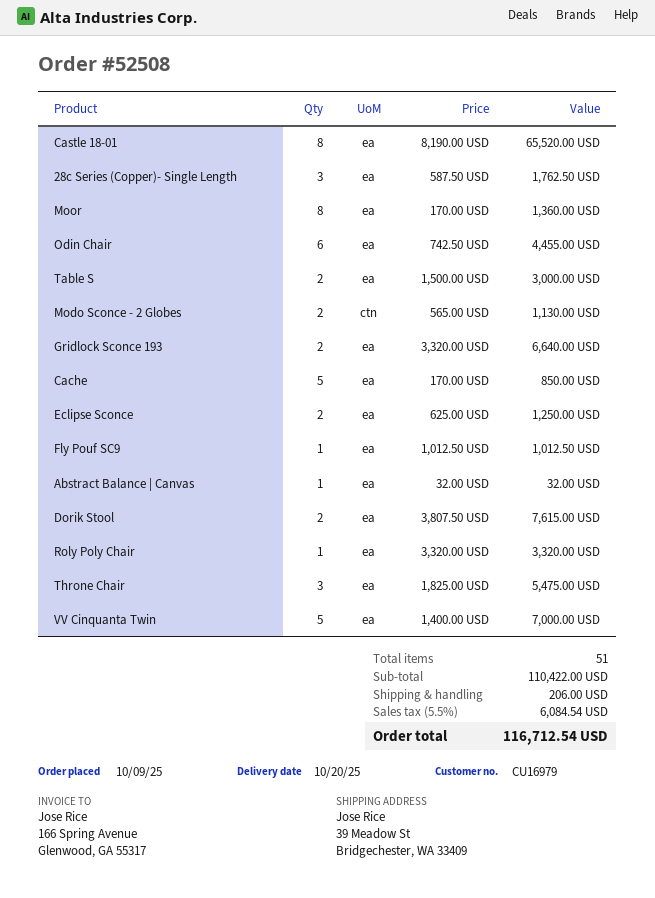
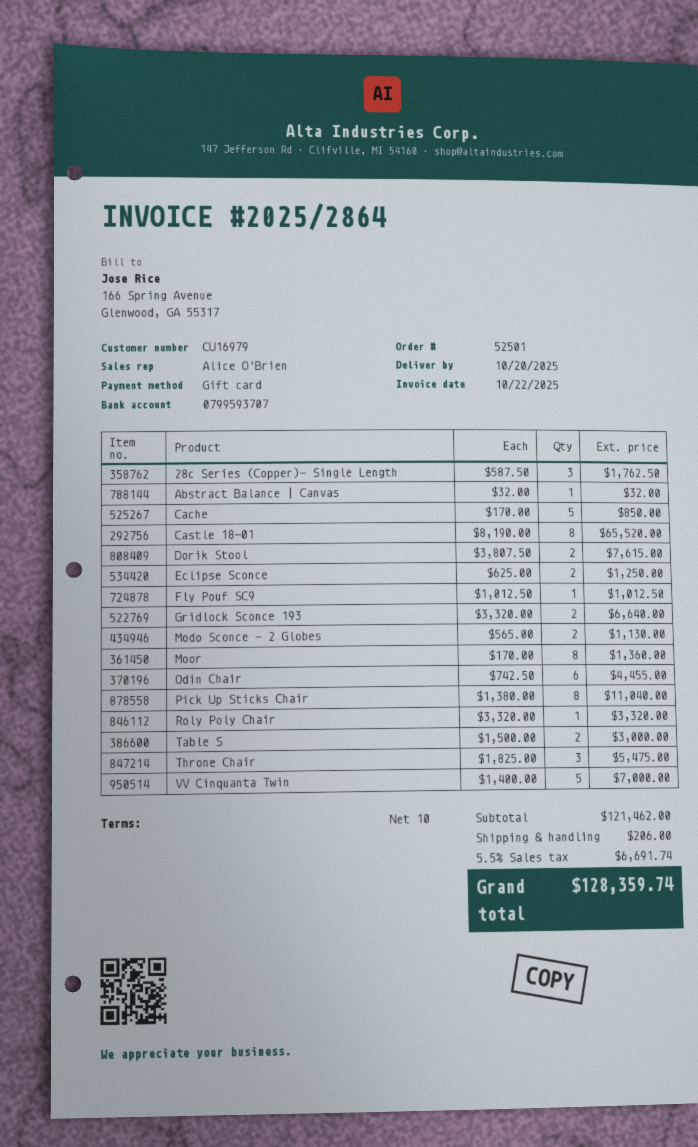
order number: 52508 -> 52501
Pick Up Sticks Chair: none -> 8 x 1380.00 = 11040.00
subtotal: 110422.00 -> 121462.00
tax: 5.5% = 6084.54 -> 5.5% = 6691.74
total: 116712.54 -> 128359.74

